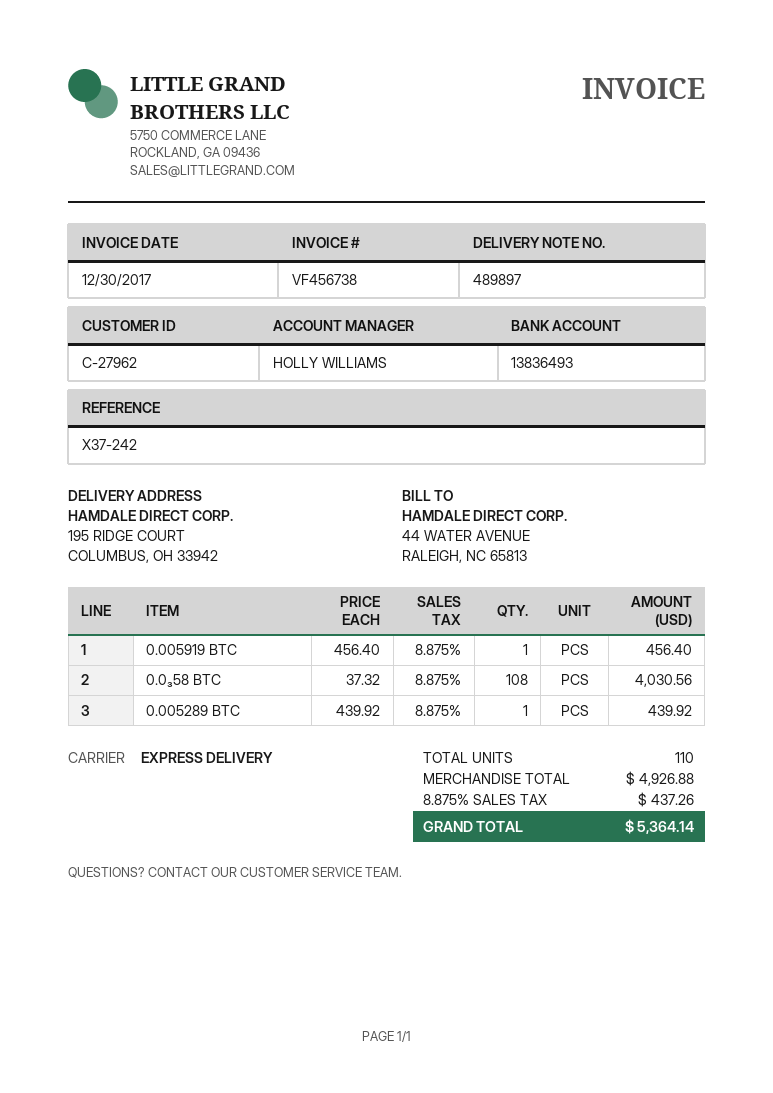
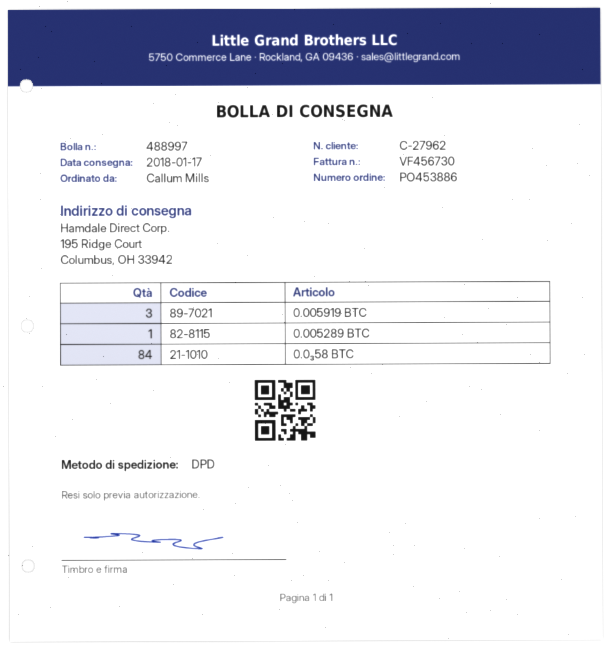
delivery note number: 489897 -> 488997
invoice number: VF456738 -> VF456730
shipping method: express -> DPD
0.005919 BTC: 1 -> 3
0.0₃58 BTC: 108 -> 84

